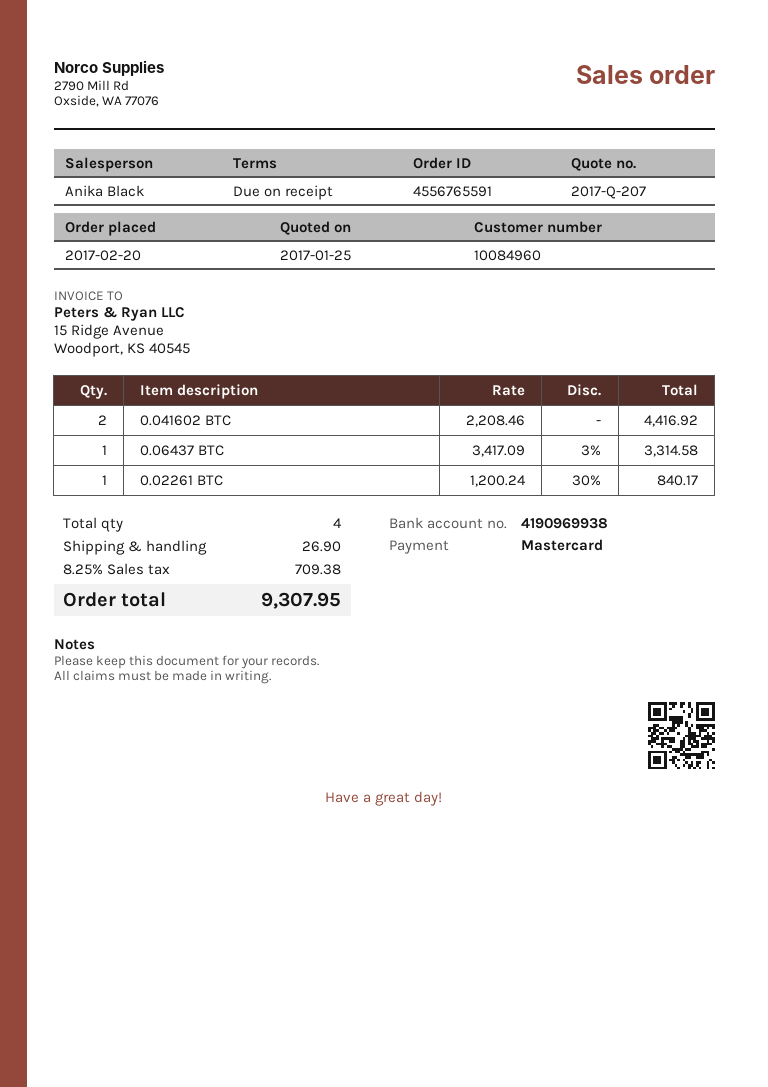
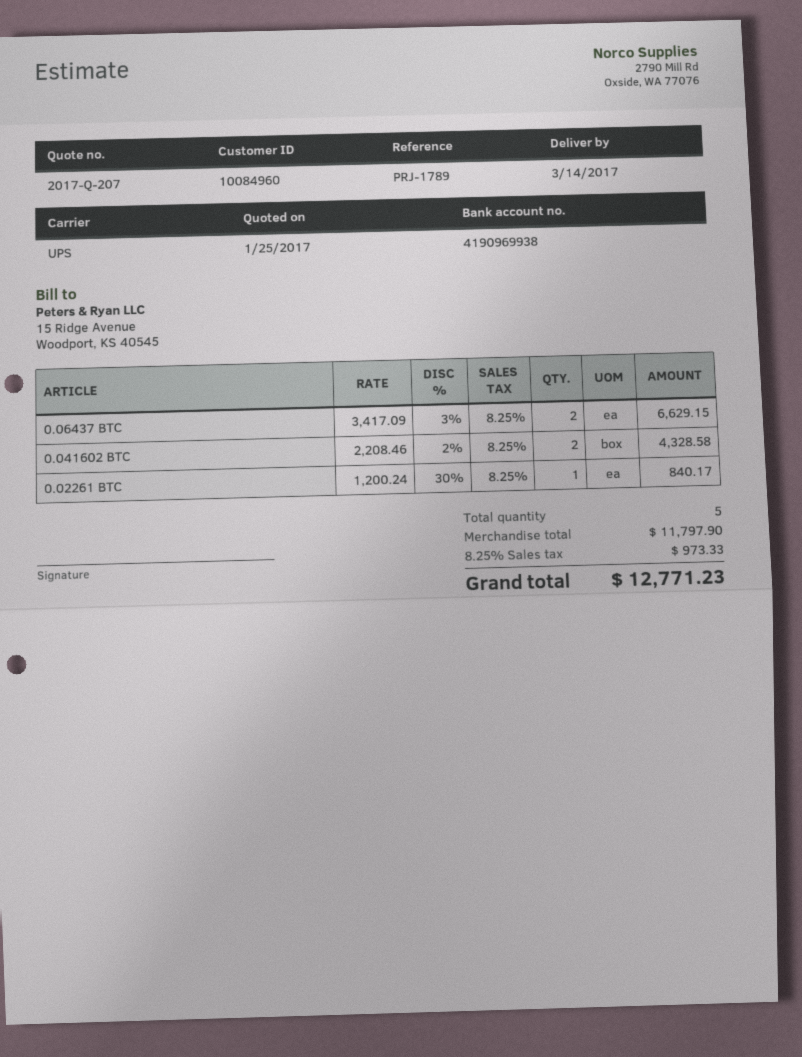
0.041602 BTC: 2 x 2208.46 = 4416.92 -> 2 x 2208.46 - 2% = 4328.58
0.06437 BTC: 1 x 3417.09 - 3% = 3314.58 -> 2 x 3417.09 - 3% = 6629.15
total quantity: 4 -> 5
shipping: 26.90 -> none
tax: 8.25% = 709.38 -> 8.25% = 973.33
total: 9307.95 -> 12771.23

